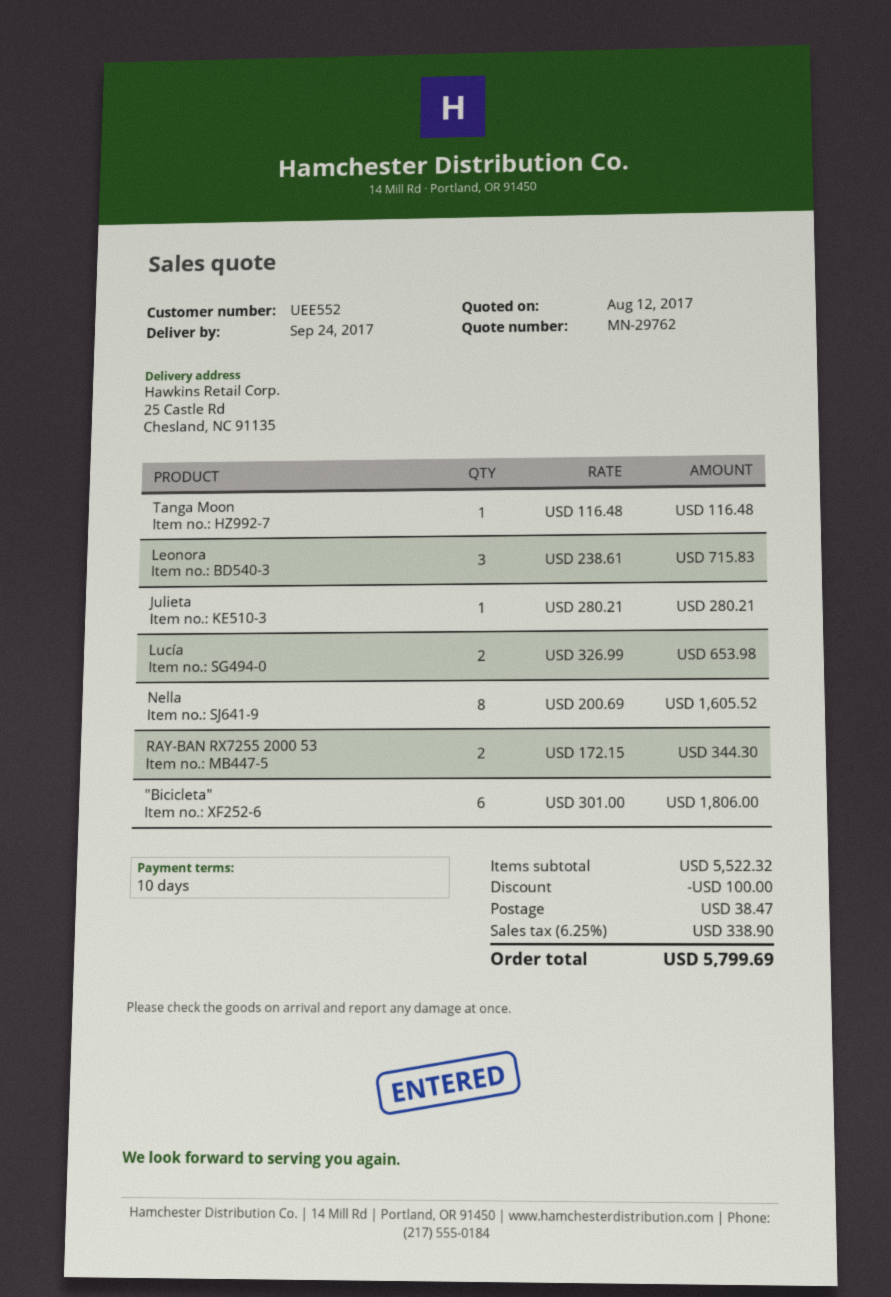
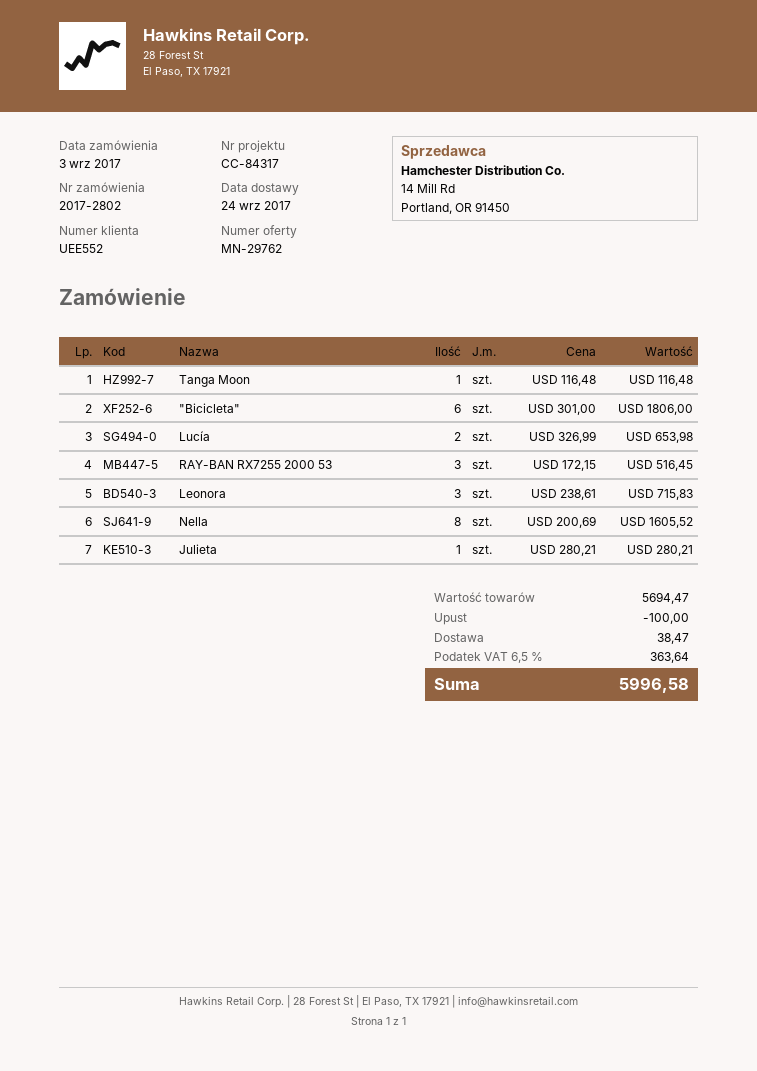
RAY-BAN RX7255 2000 53: 2 x 172.15 = 344.30 -> 3 x 172.15 = 516.45
subtotal: 5522.32 -> 5694.47
tax: 6.25% = 338.90 -> 6.5% = 363.64
total: 5799.69 -> 5996.58

